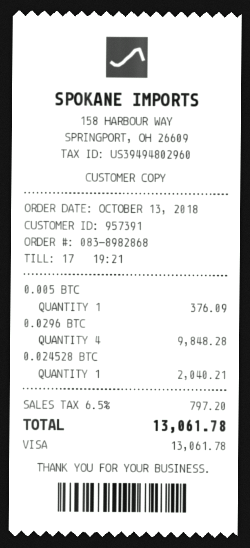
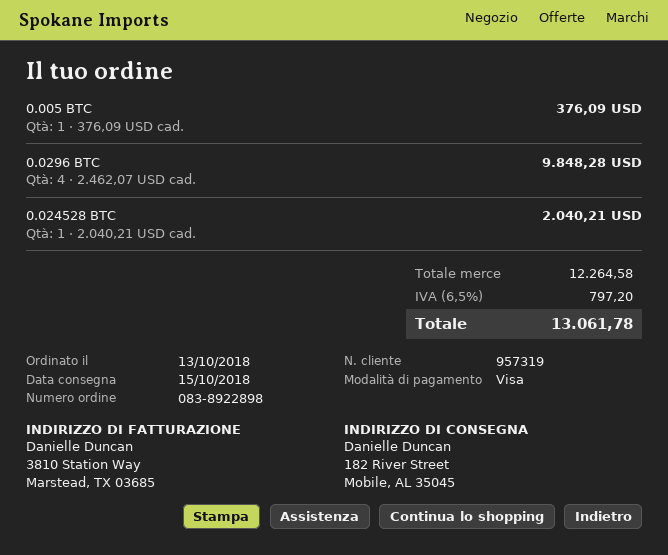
order number: 083-8982868 -> 083-8922898
customer number: 957391 -> 957319

